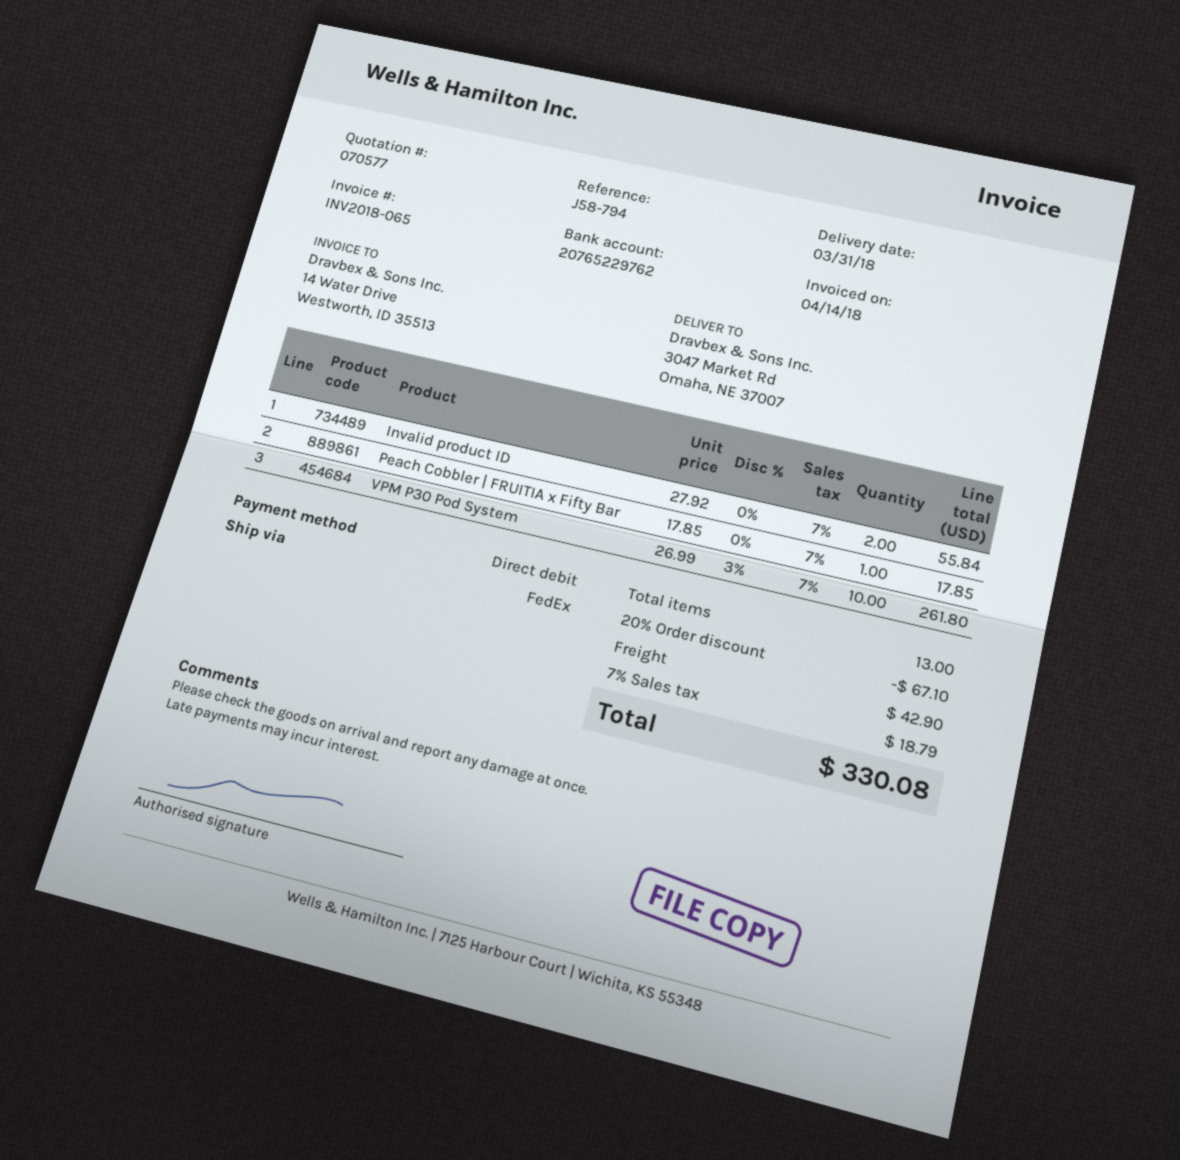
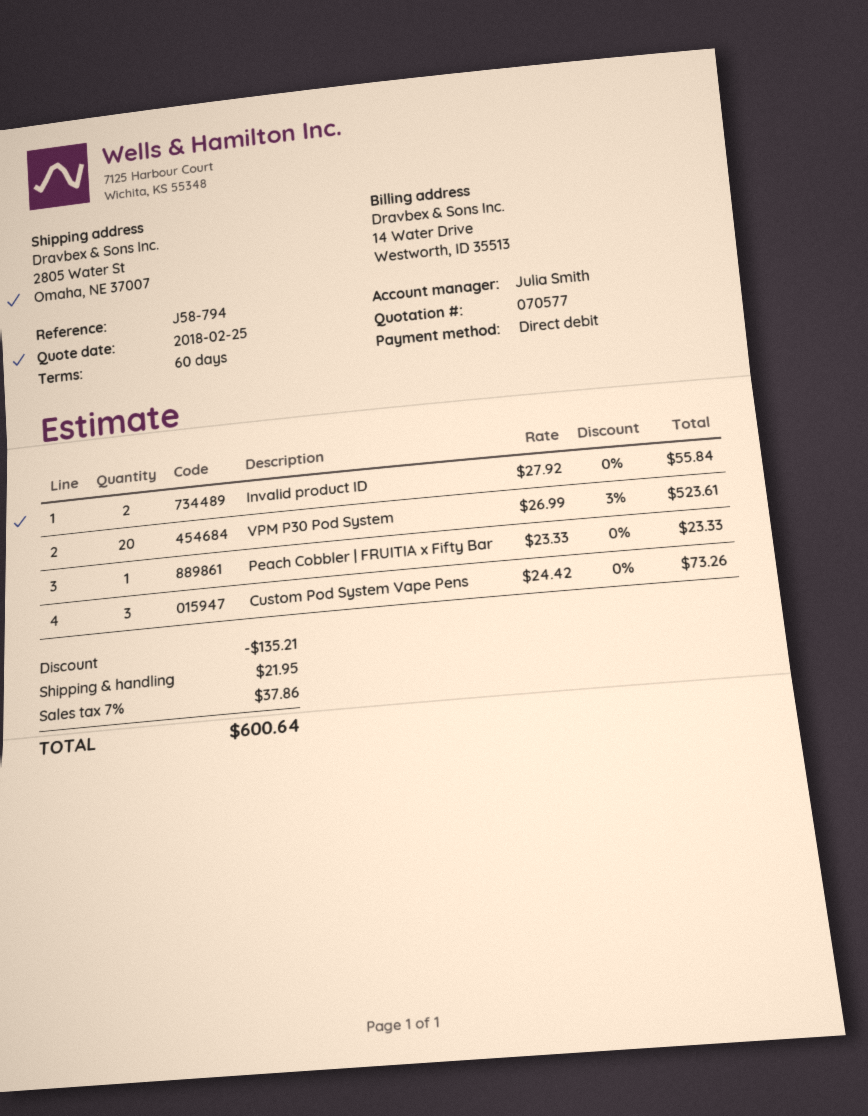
ship to: 3047 Market Rd, Omaha, NE 37007 -> 2805 Water St, Omaha, NE 37007
Peach Cobbler | FRUITIA x Fifty Bar: 1 x 17.85 = 17.85 -> 1 x 23.33 = 23.33
VPM P30 Pod System: 10 x 26.99 - 3% = 261.80 -> 20 x 26.99 - 3% = 523.61
Custom Pod System Vape Pens: none -> 3 x 24.42 = 73.26
discount: 67.10 -> 135.21
shipping: 42.90 -> 21.95
tax: 7% = 18.79 -> 7% = 37.86
total: 330.08 -> 600.64

